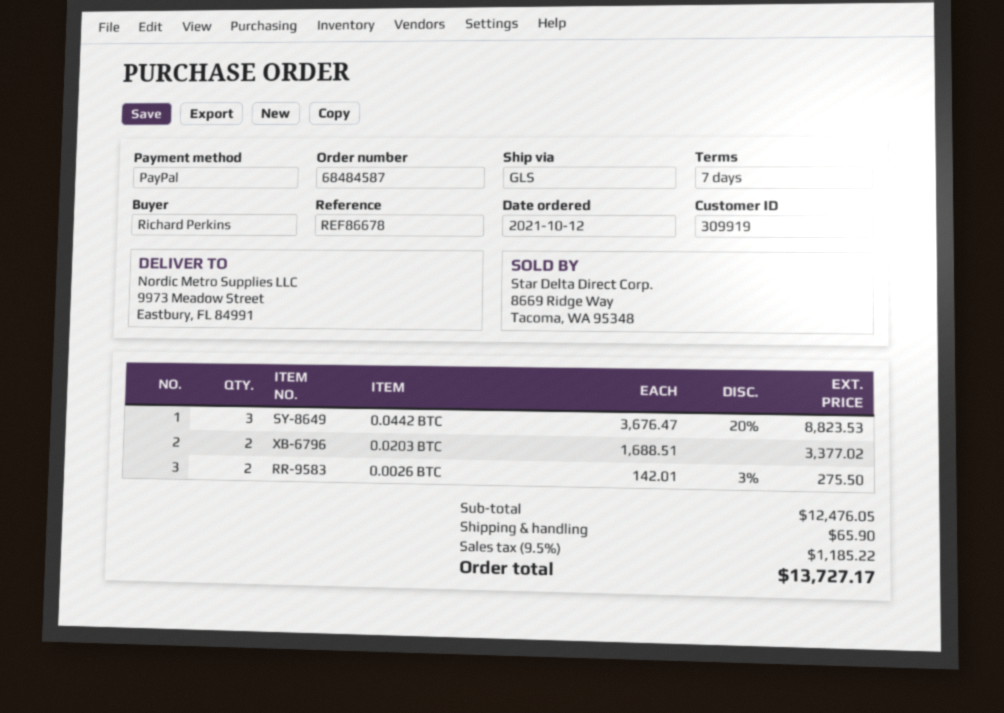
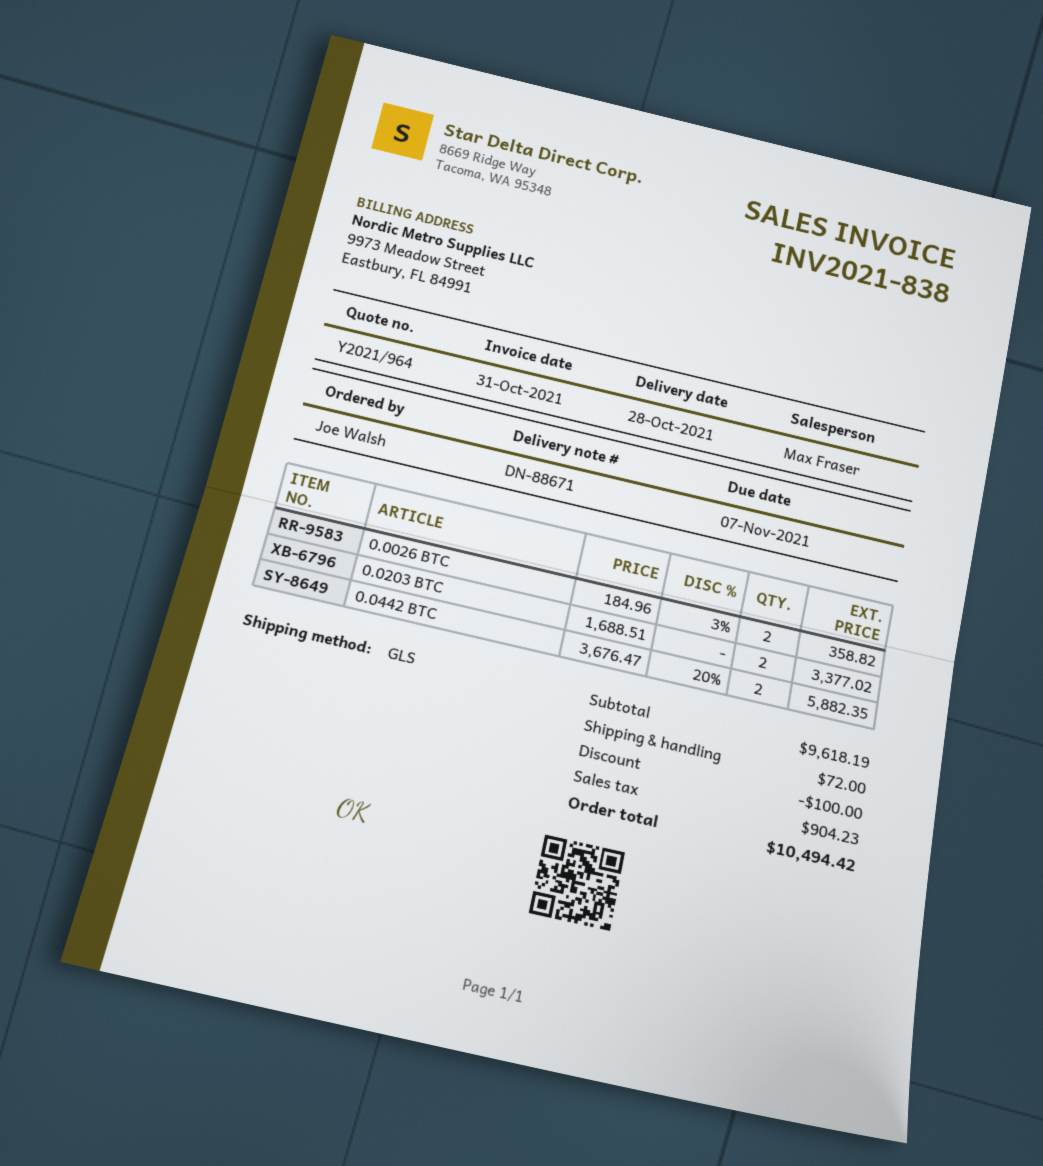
ordered by: Richard Perkins -> Joe Walsh
0.0442 BTC: 3 x 3676.47 - 20% = 8823.53 -> 2 x 3676.47 - 20% = 5882.35
0.0026 BTC: 2 x 142.01 - 3% = 275.50 -> 2 x 184.96 - 3% = 358.82
subtotal: 12476.05 -> 9618.19
discount: none -> 100.00
shipping: 65.90 -> 72.00
tax: 1185.22 -> 904.23
total: 13727.17 -> 10494.42

